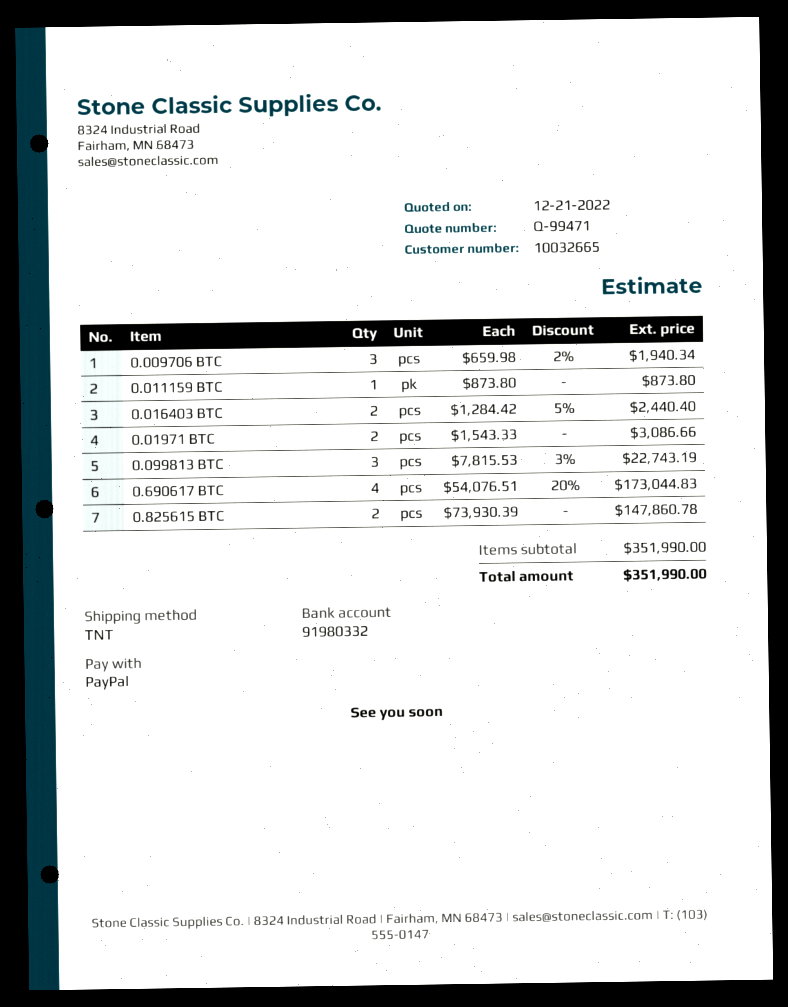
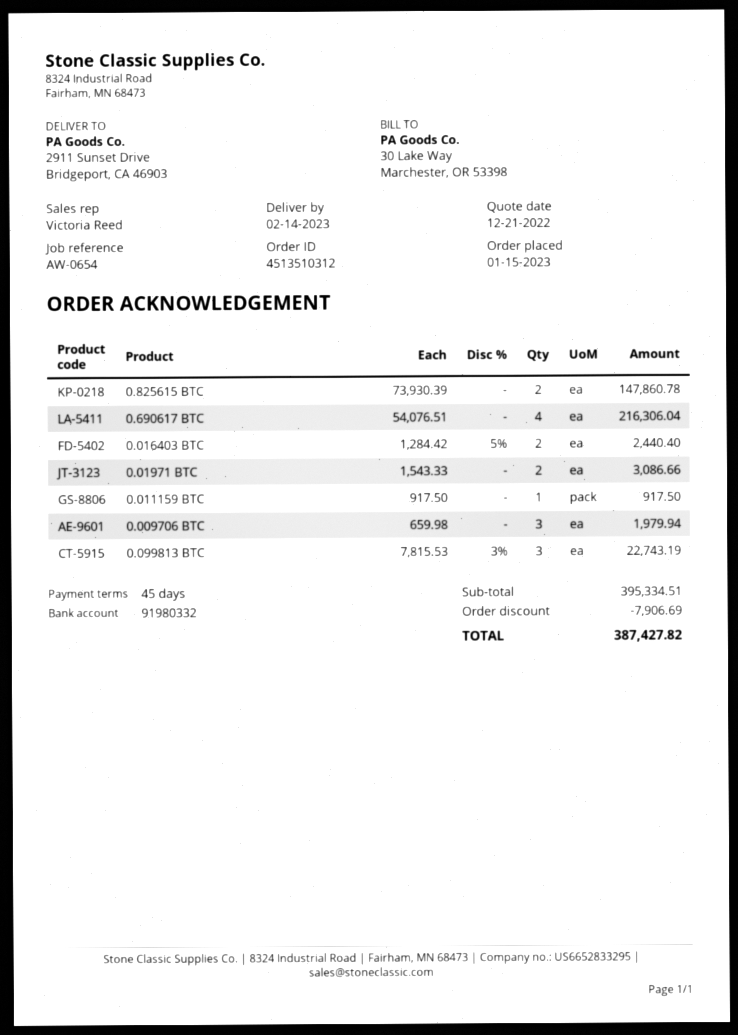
0.009706 BTC: 3 x 659.98 - 2% = 1940.34 -> 3 x 659.98 = 1979.94
0.011159 BTC: 1 x 873.80 = 873.80 -> 1 x 917.50 = 917.50
0.690617 BTC: 4 x 54076.51 - 20% = 173044.83 -> 4 x 54076.51 = 216306.04
subtotal: 351990.00 -> 395334.51
discount: none -> 7906.69
total: 351990.00 -> 387427.82

